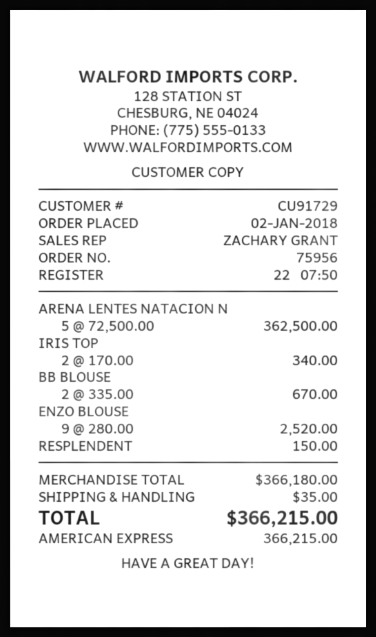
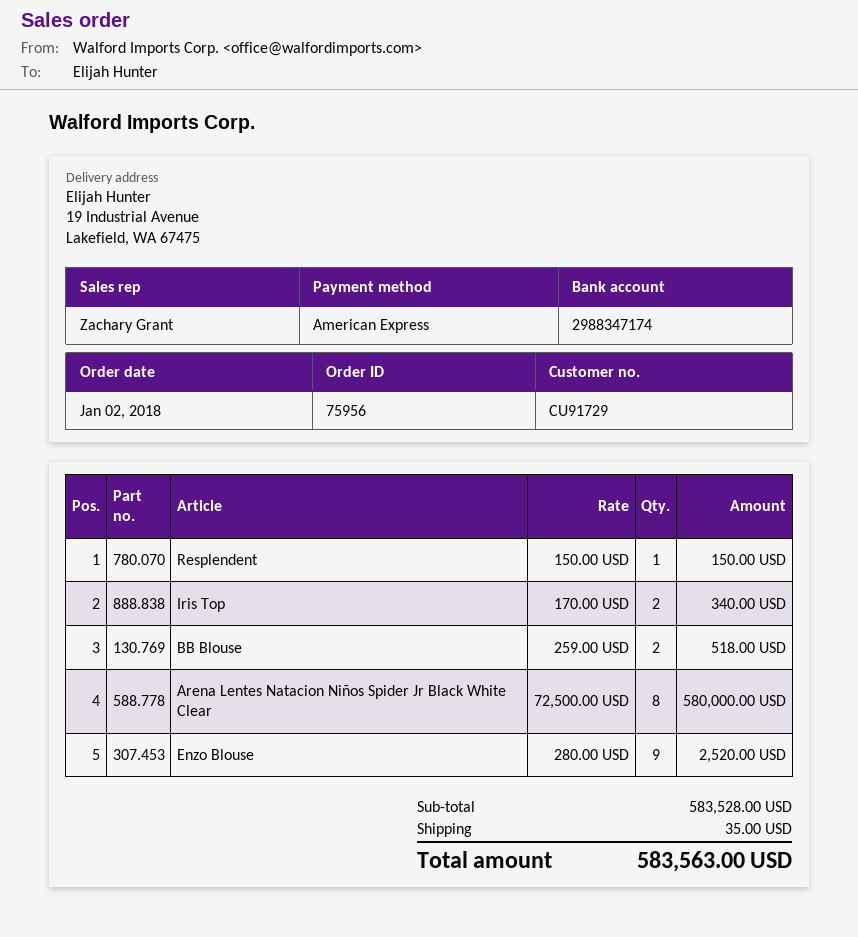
ARENA LENTES NATACION N: 5 x 72500.00 = 362500.00 -> 8 x 72500.00 = 580000.00
BB BLOUSE: 2 x 335.00 = 670.00 -> 2 x 259.00 = 518.00
subtotal: 366180.00 -> 583528.00
total: 366215.00 -> 583563.00

